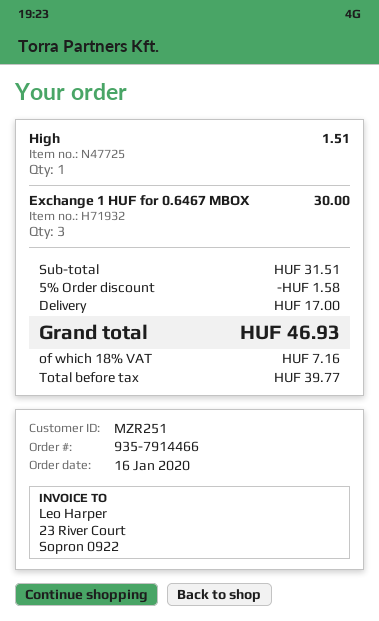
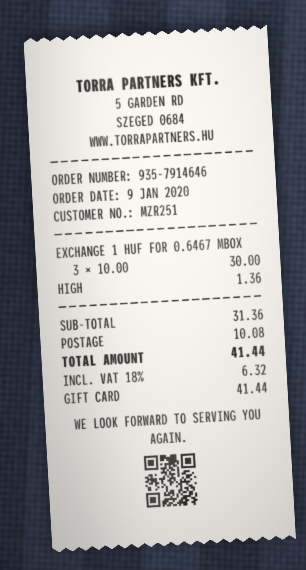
order number: 935-7914466 -> 935-7914646
order date: 2020-01-16 -> 2020-01-09
High: 1 for 1.51 -> 1 for 1.36
subtotal: 31.51 -> 31.36
discount: 5% = 1.58 -> none
shipping: 17.00 -> 10.08
tax: 18% = 7.16 -> 18% = 6.32
total: 46.93 -> 41.44

